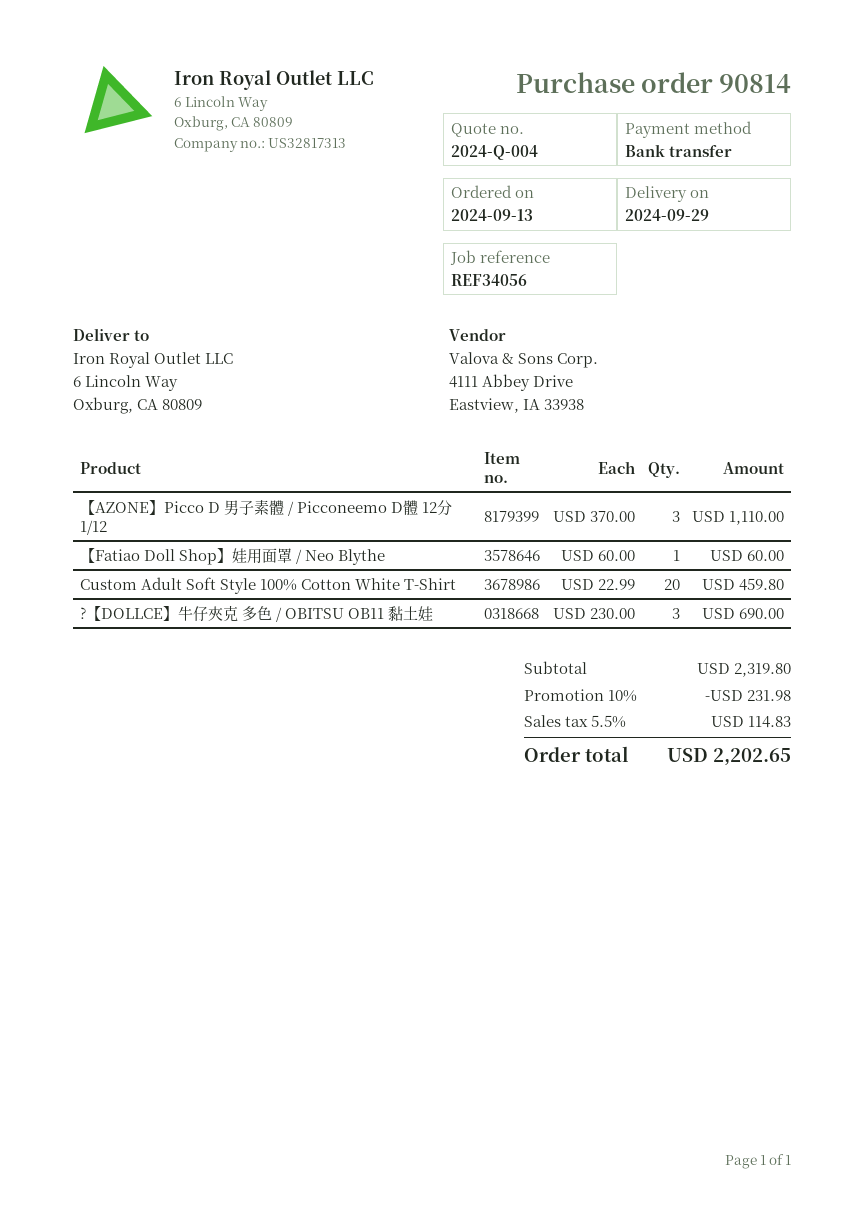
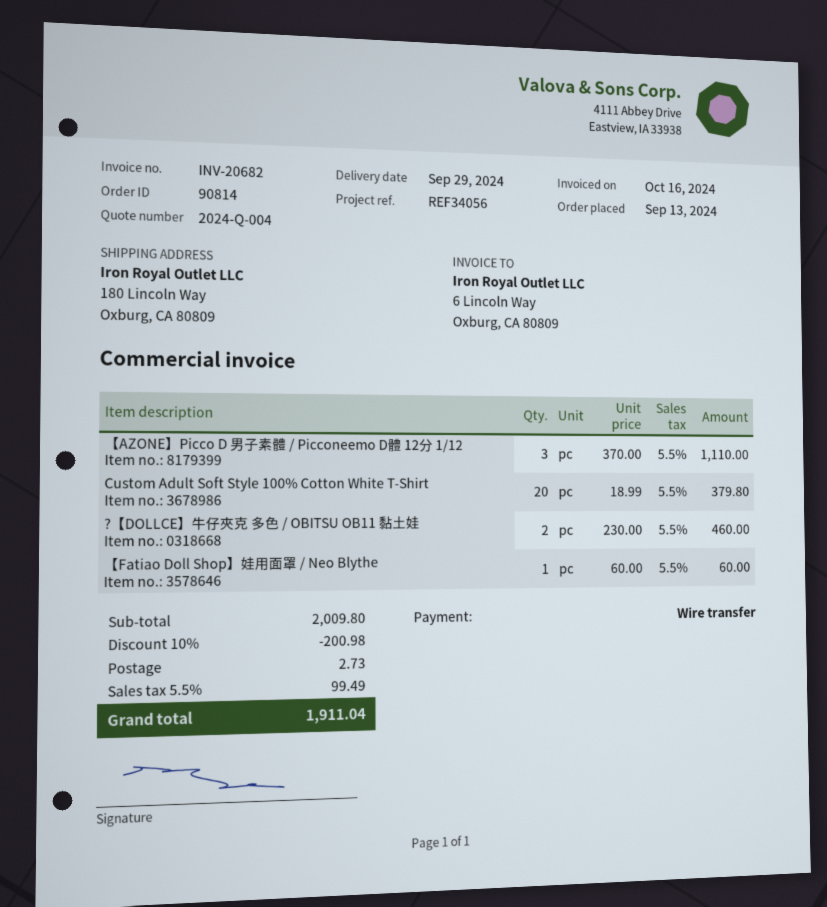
ship to: 6 Lincoln Way, Oxburg, CA 80809 -> 180 Lincoln Way, Oxburg, CA 80809
Custom Adult Soft Style 100% Cotton White T-Shirt: 20 x 22.99 = 459.80 -> 20 x 18.99 = 379.80
?【DOLLCE】牛仔夾克 多色 / OBITSU OB11 黏土娃: 3 x 230.00 = 690.00 -> 2 x 230.00 = 460.00
subtotal: 2319.80 -> 2009.80
discount: 10% = 231.98 -> 10% = 200.98
shipping: none -> 2.73
tax: 5.5% = 114.83 -> 5.5% = 99.49
total: 2202.65 -> 1911.04

